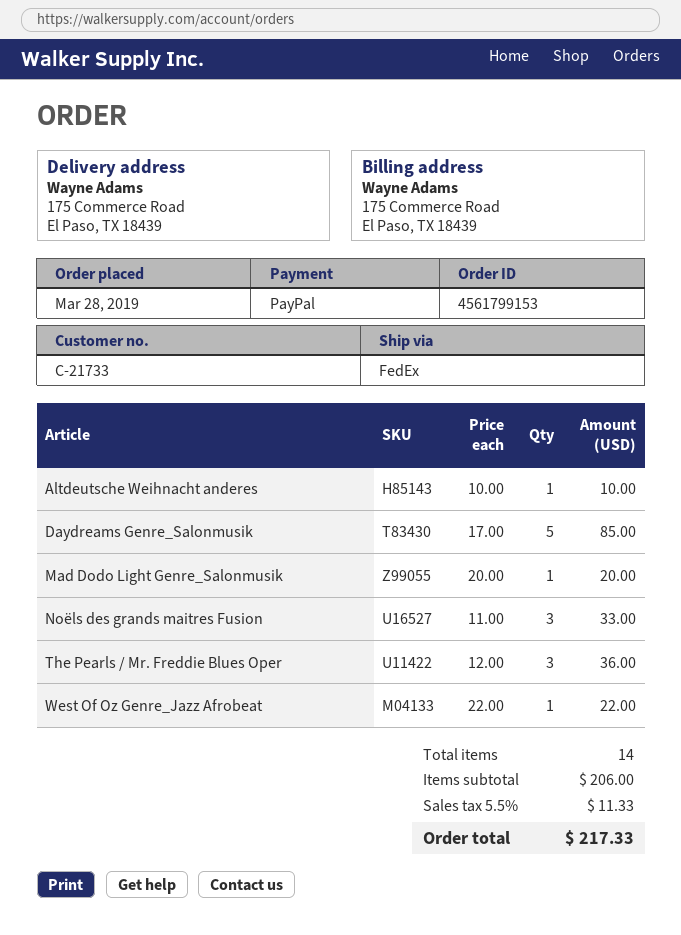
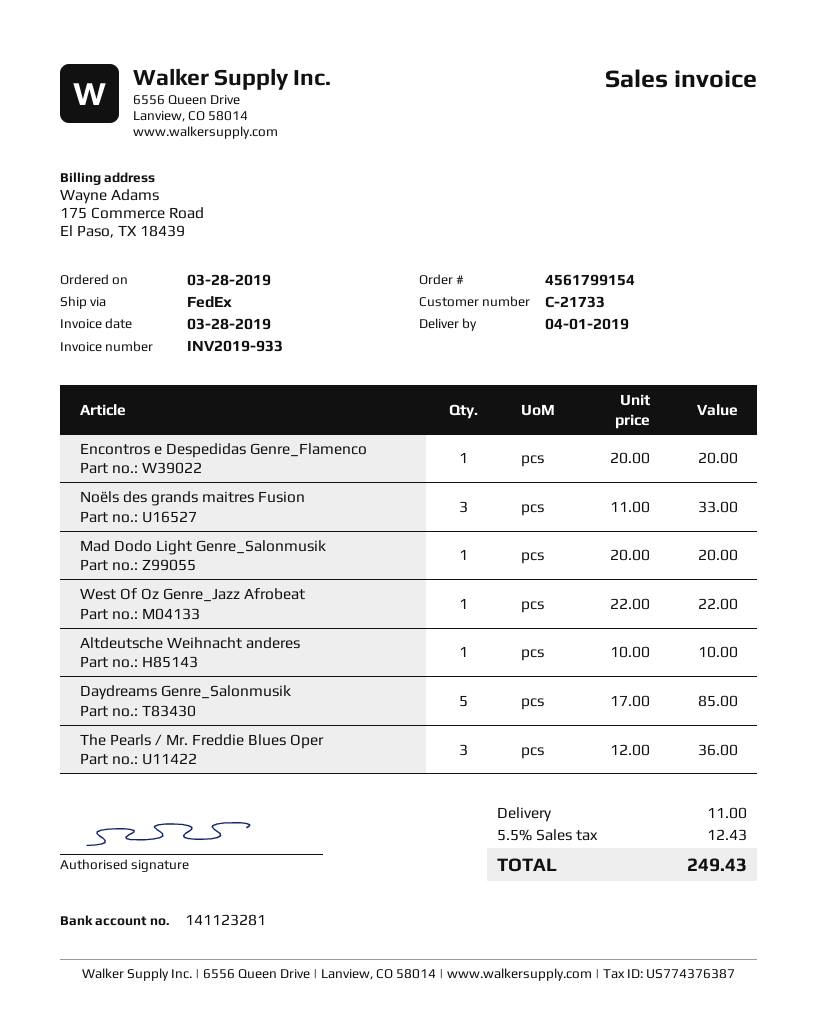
order number: 4561799153 -> 4561799154
Encontros e Despedidas Genre_Flamenco: none -> 1 x 20.00 = 20.00
shipping: none -> 11.00
tax: 5.5% = 11.33 -> 5.5% = 12.43
total: 217.33 -> 249.43

